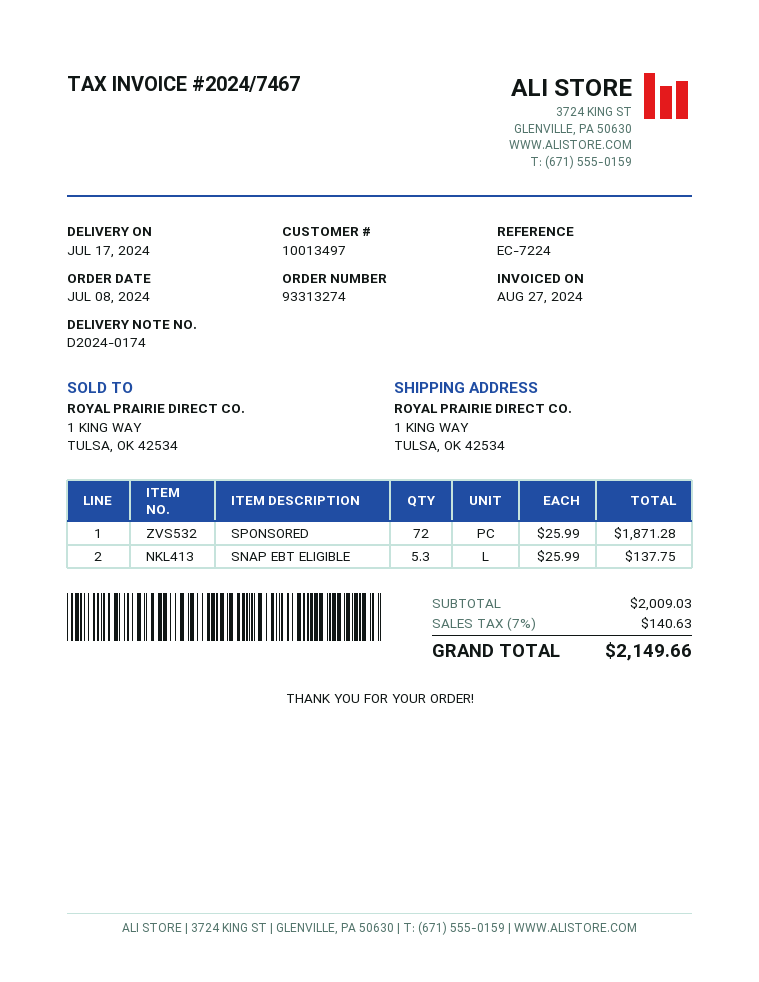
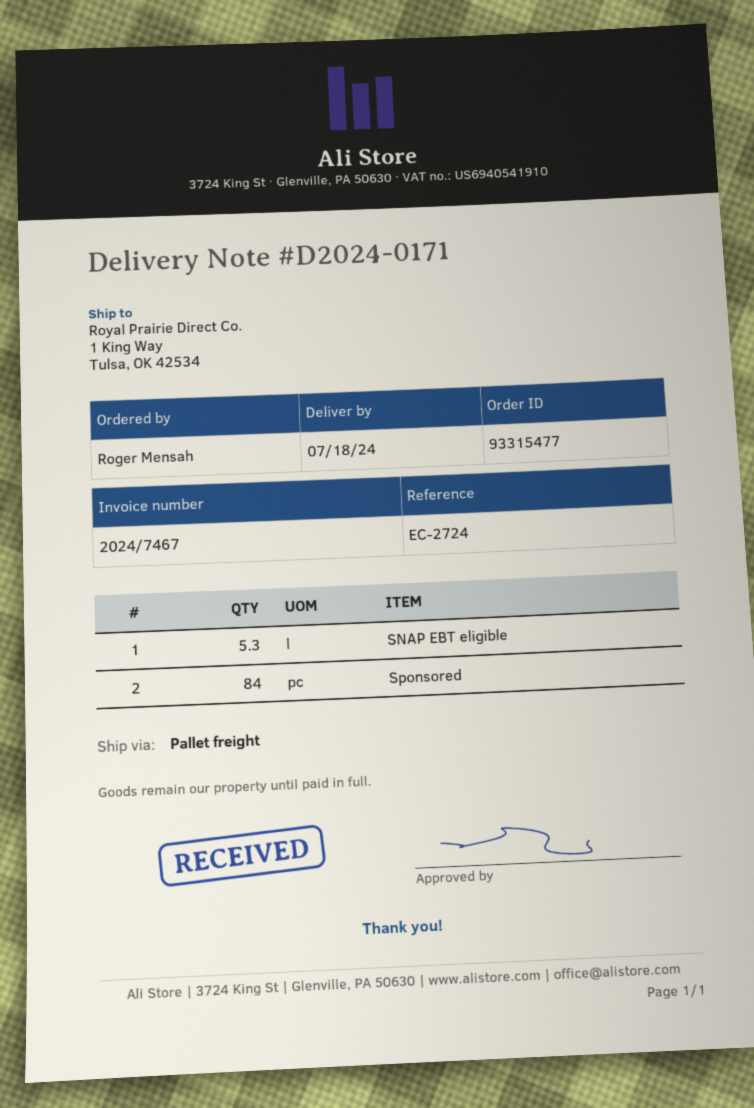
order number: 93313274 -> 93315477
delivery note number: D2024-0174 -> D2024-0171
delivery date: 2024-07-17 -> 2024-07-18
reference: EC-7224 -> EC-2724
SPONSORED: 72 -> 84

